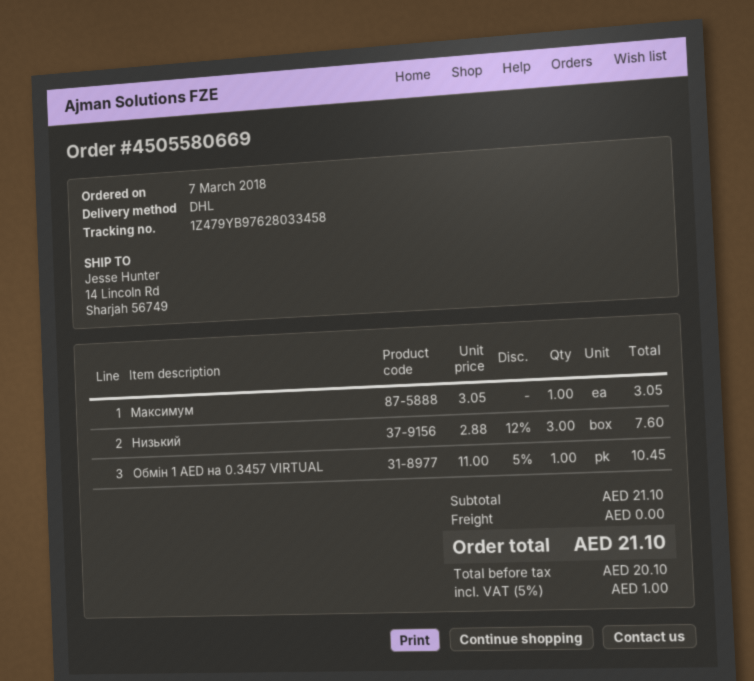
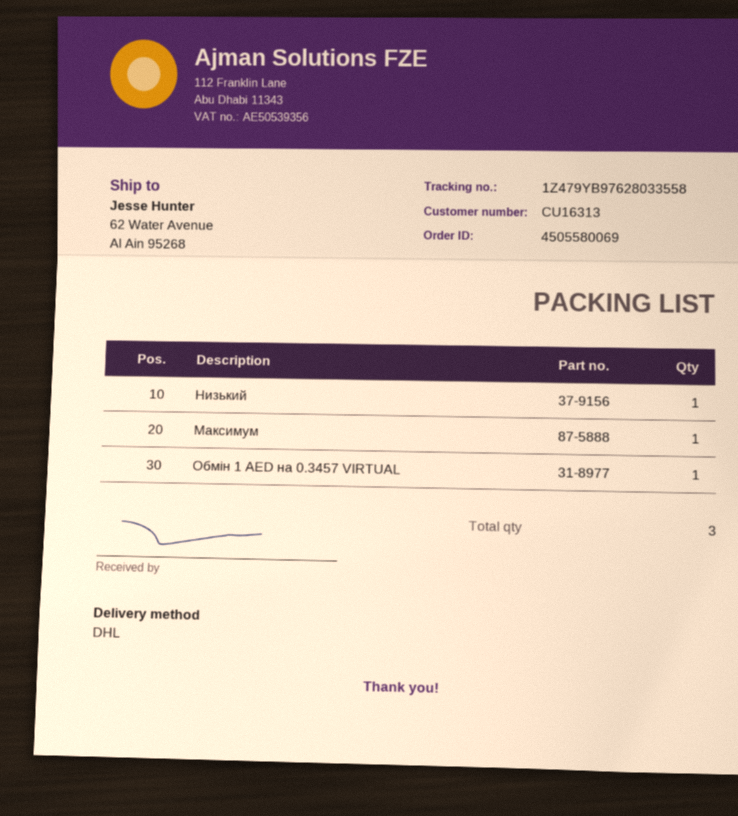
order number: 4505580669 -> 4505580069
tracking number: 1Z479YB97628033458 -> 1Z479YB97628033558
ship to: 14 Lincoln Rd, Sharjah 56749 -> 62 Water Avenue, Al Ain 95268
Низький: 3 -> 1

